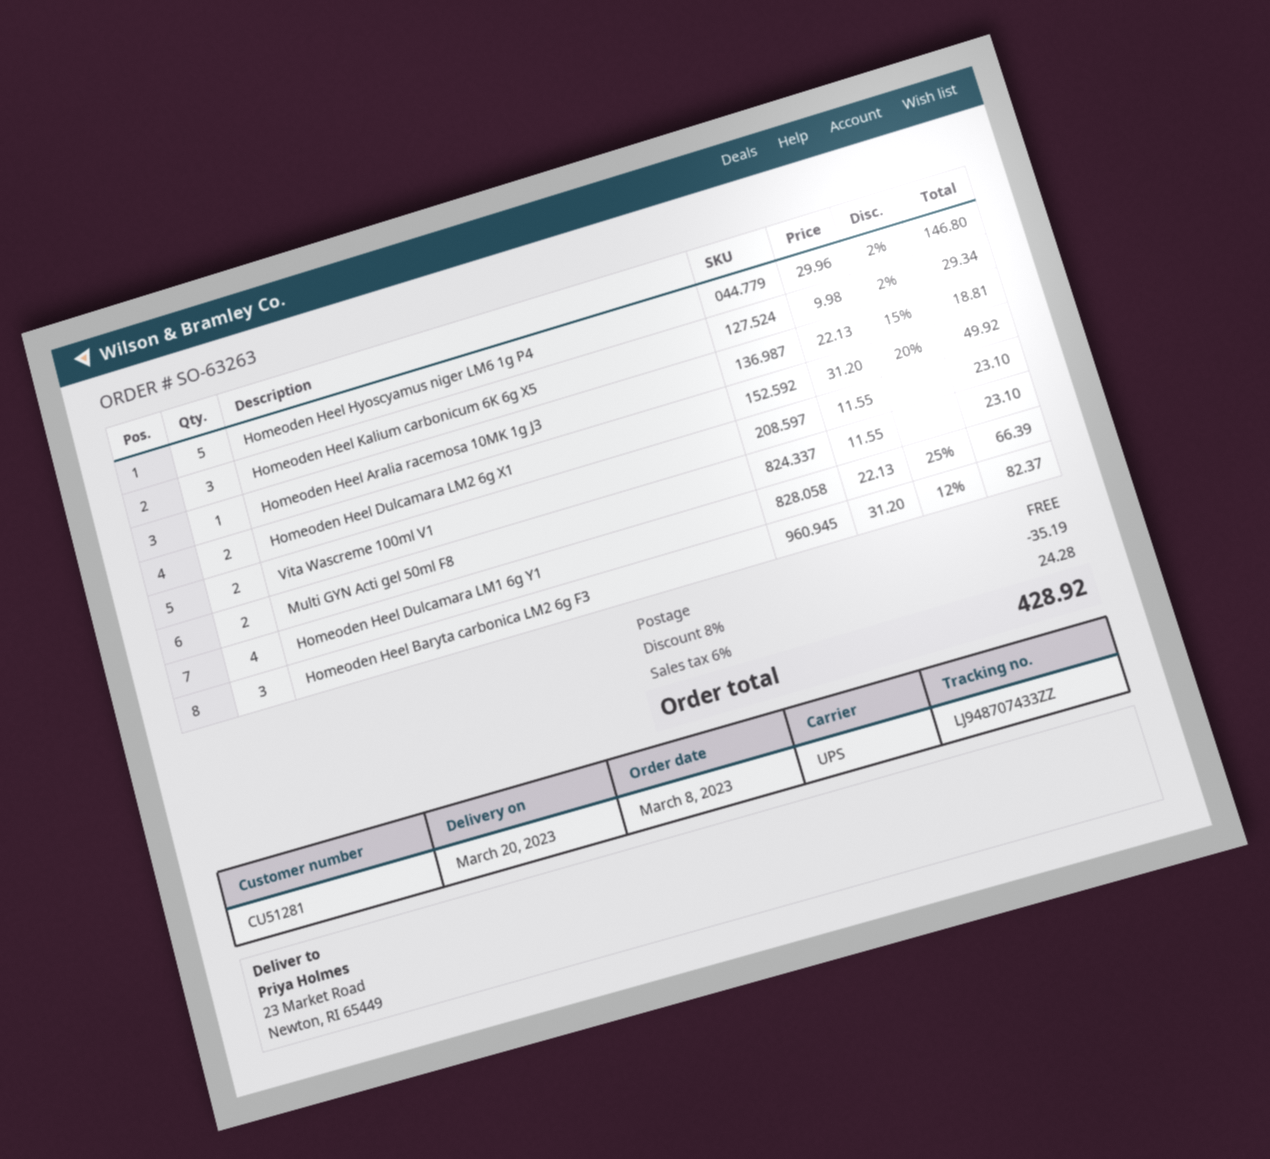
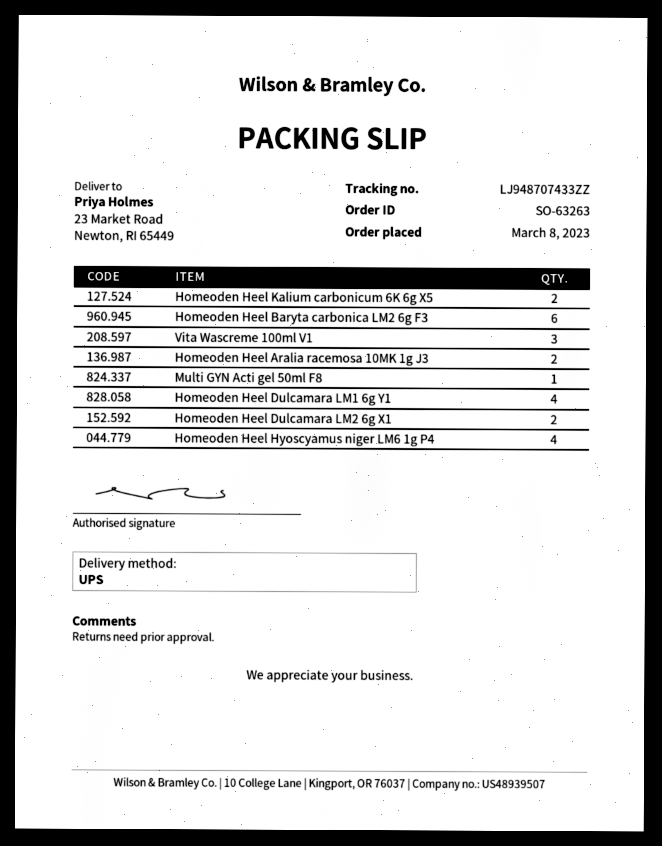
Homeoden Heel Hyoscyamus niger LM6 1g P4: 5 -> 4
Homeoden Heel Kalium carbonicum 6K 6g X5: 3 -> 2
Homeoden Heel Aralia racemosa 10MK 1g J3: 1 -> 2
Vita Wascreme 100ml V1: 2 -> 3
Multi GYN Acti gel 50ml F8: 2 -> 1
Homeoden Heel Baryta carbonica LM2 6g F3: 3 -> 6

